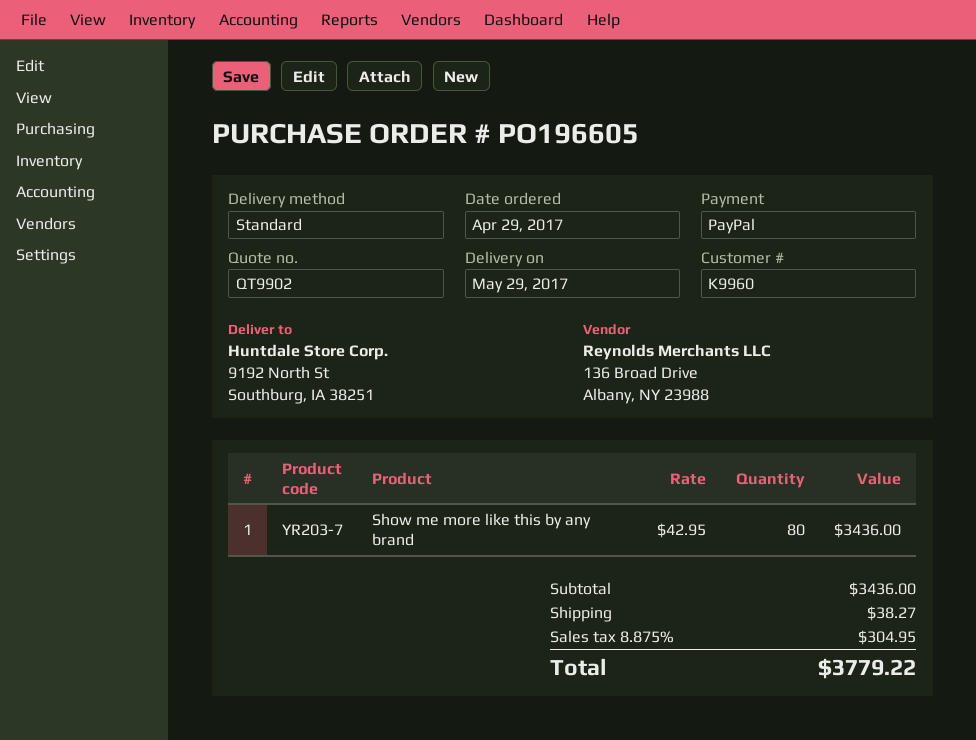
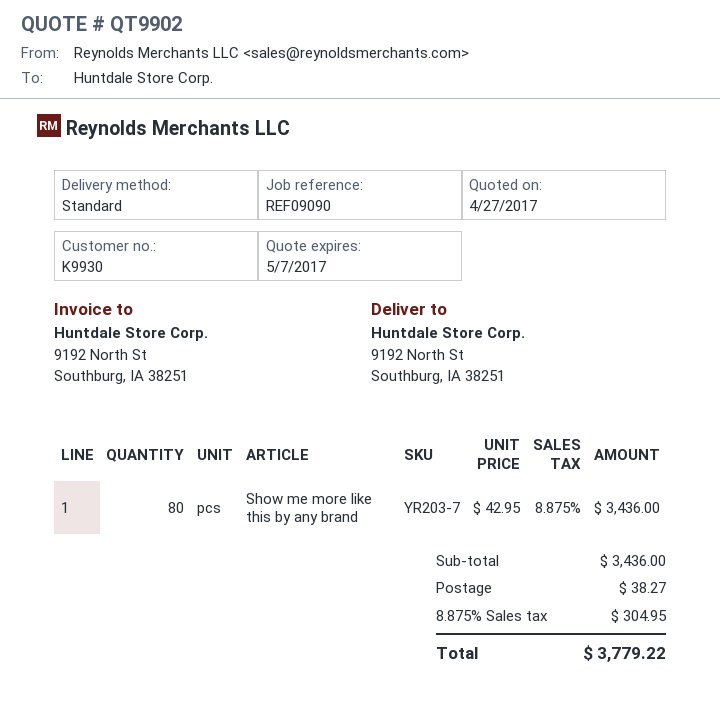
customer number: K9960 -> K9930

